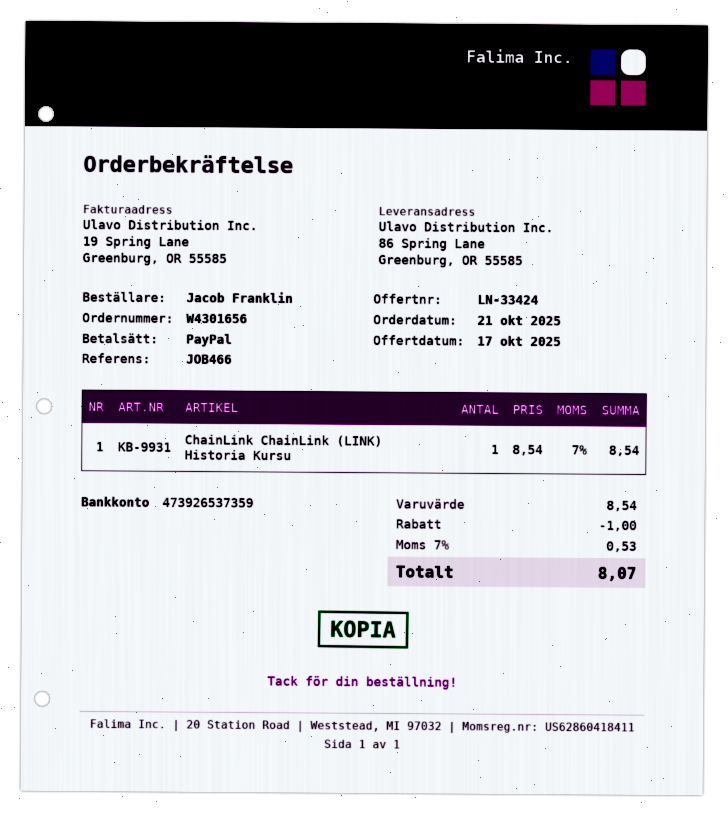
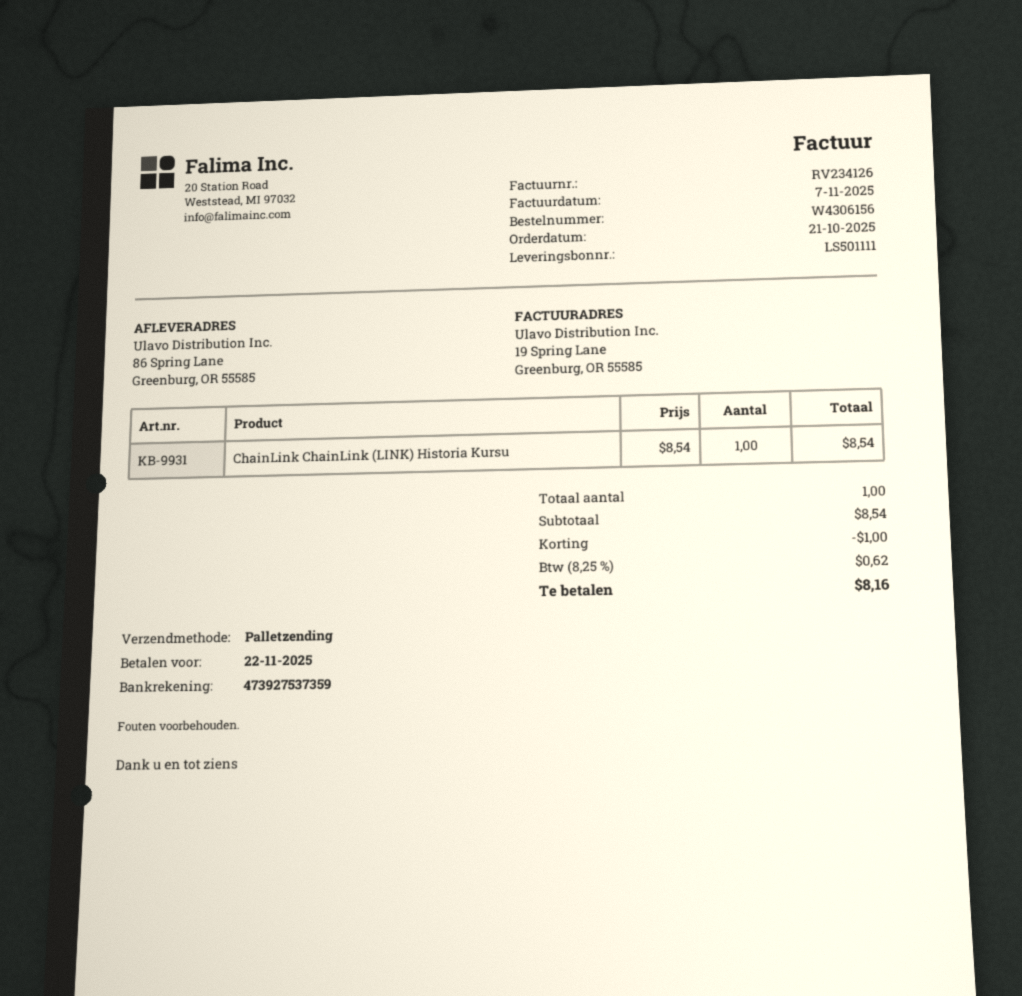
order number: W4301656 -> W4306156
bank account: 473926537359 -> 473927537359
tax: 7% = 0.53 -> 8.25% = 0.62
total: 8.07 -> 8.16

